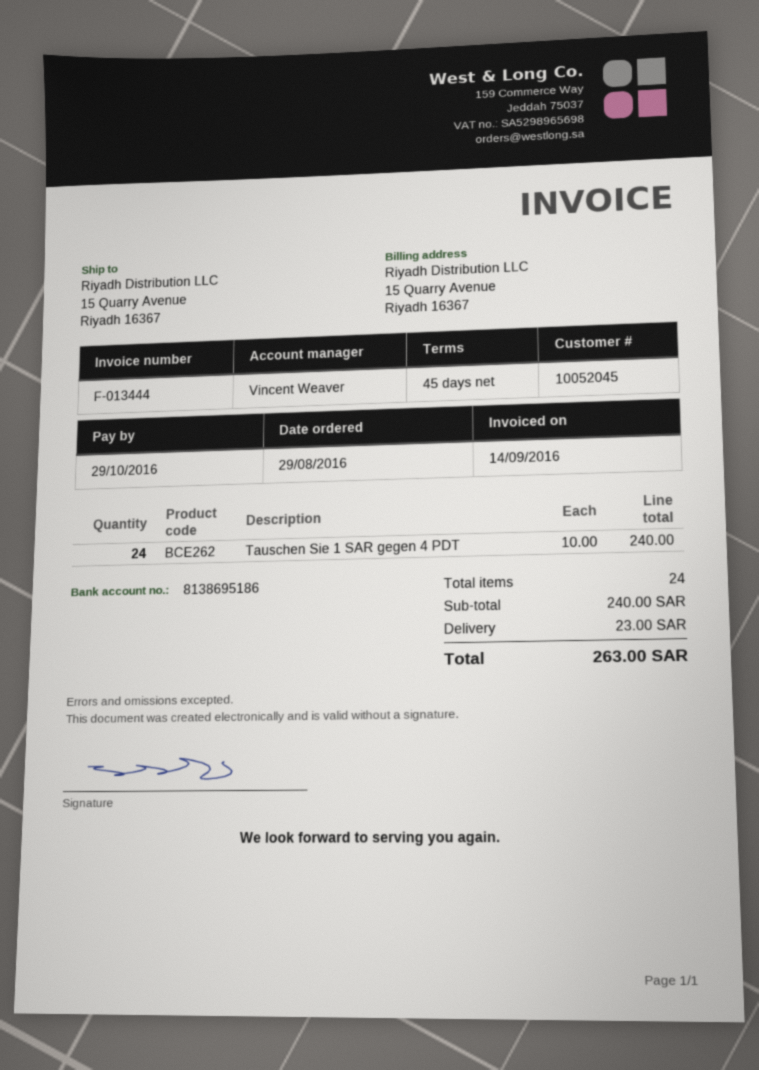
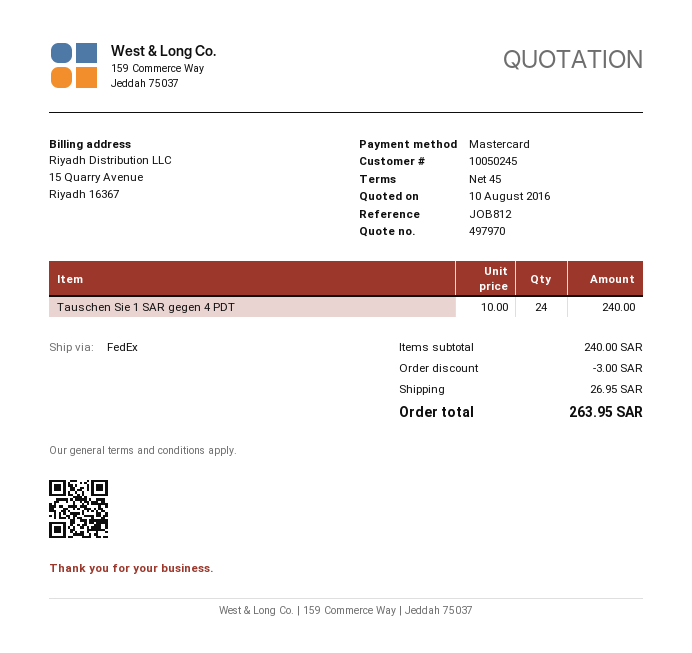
customer number: 10052045 -> 10050245
discount: none -> 3.00
shipping: 23.00 -> 26.95
total: 263.00 -> 263.95

